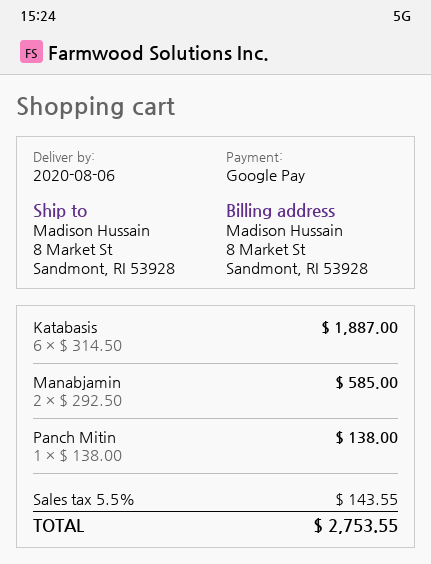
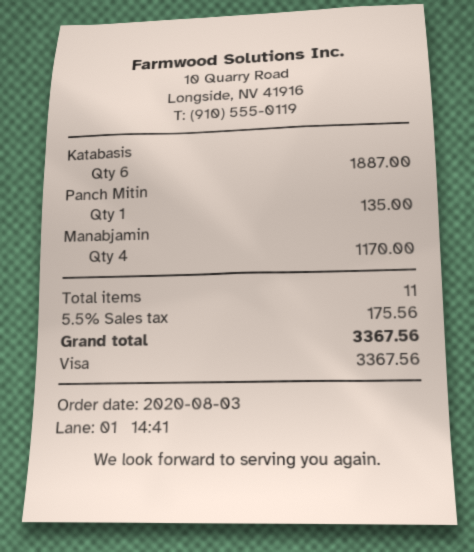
payment method: Google Pay -> Visa
Manabjamin: 2 for 585.00 -> 4 for 1170.00
Panch Mitin: 1 for 138.00 -> 1 for 135.00
tax: 5.5% = 143.55 -> 5.5% = 175.56
total: 2753.55 -> 3367.56

